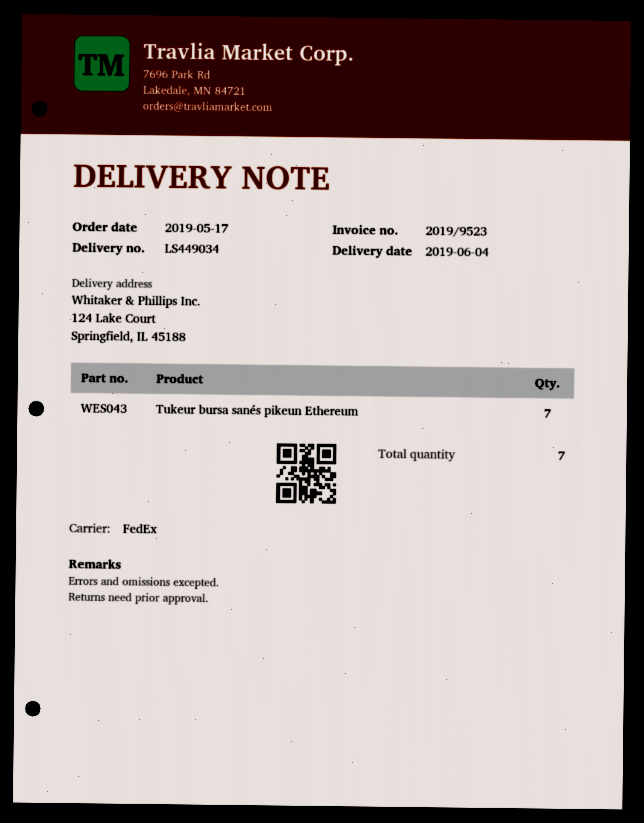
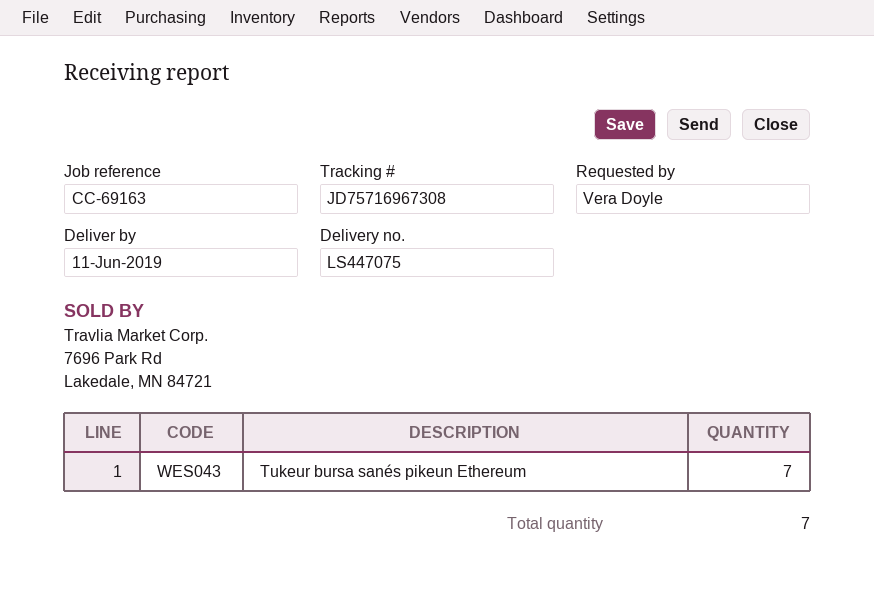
delivery note number: LS449034 -> LS447075
delivery date: 2019-06-04 -> 2019-06-11

